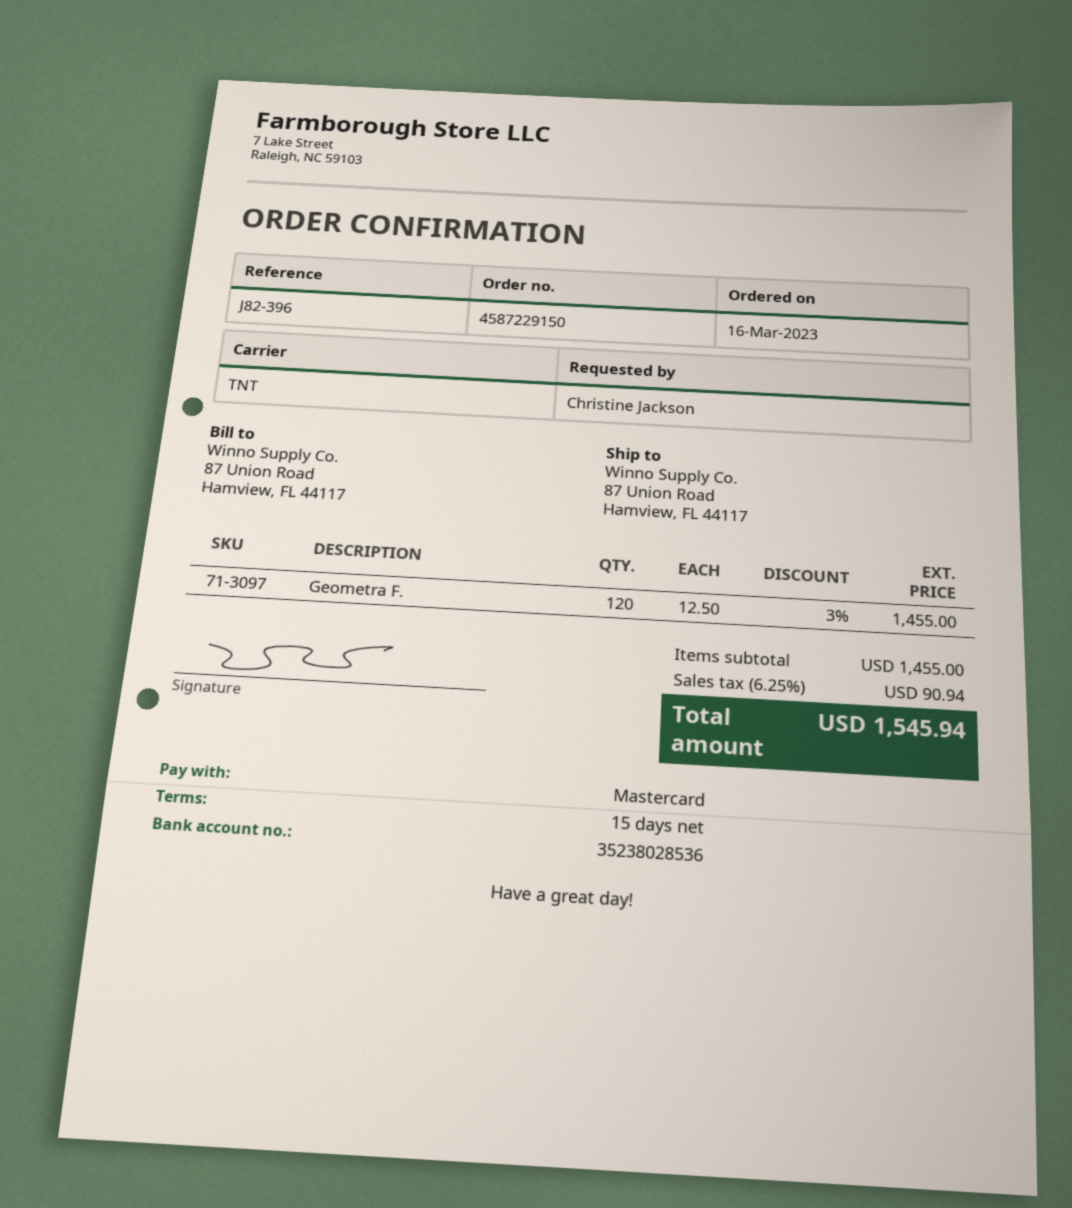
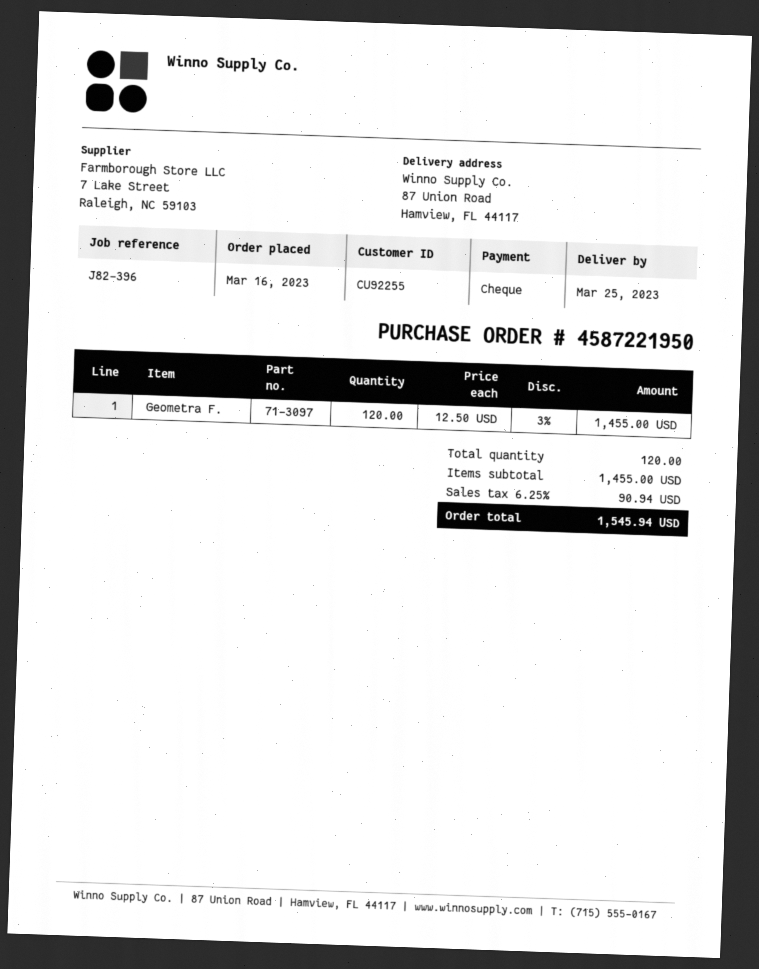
order number: 4587229150 -> 4587221950
payment method: Mastercard -> cheque

